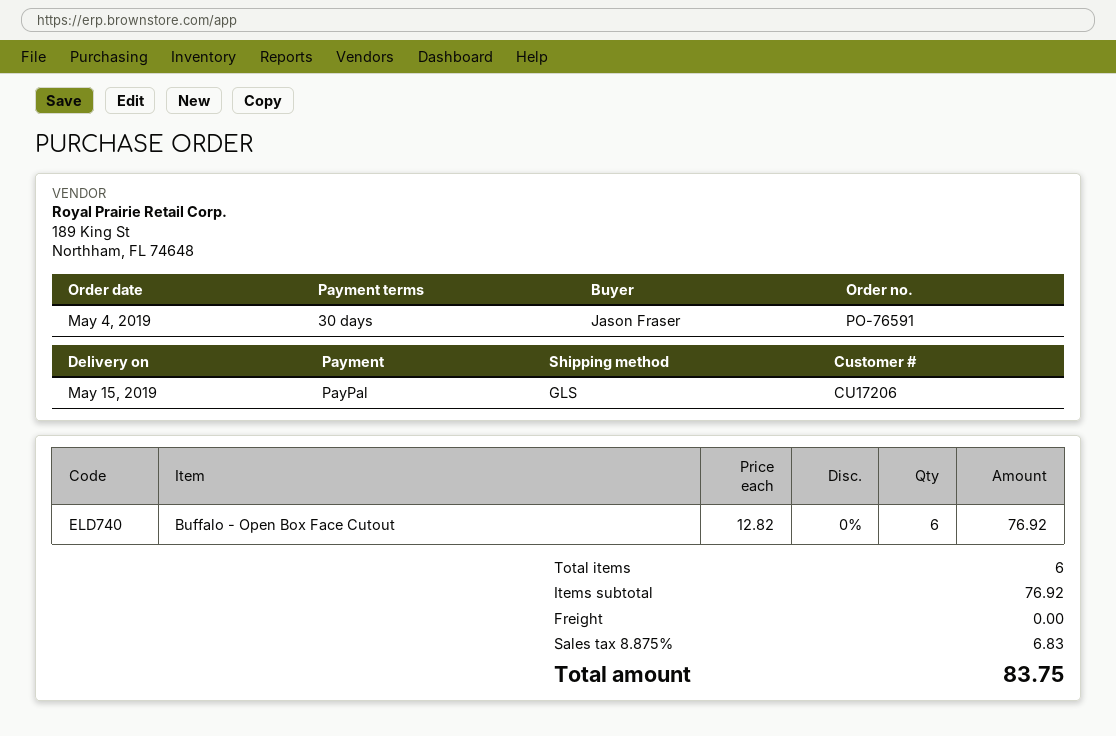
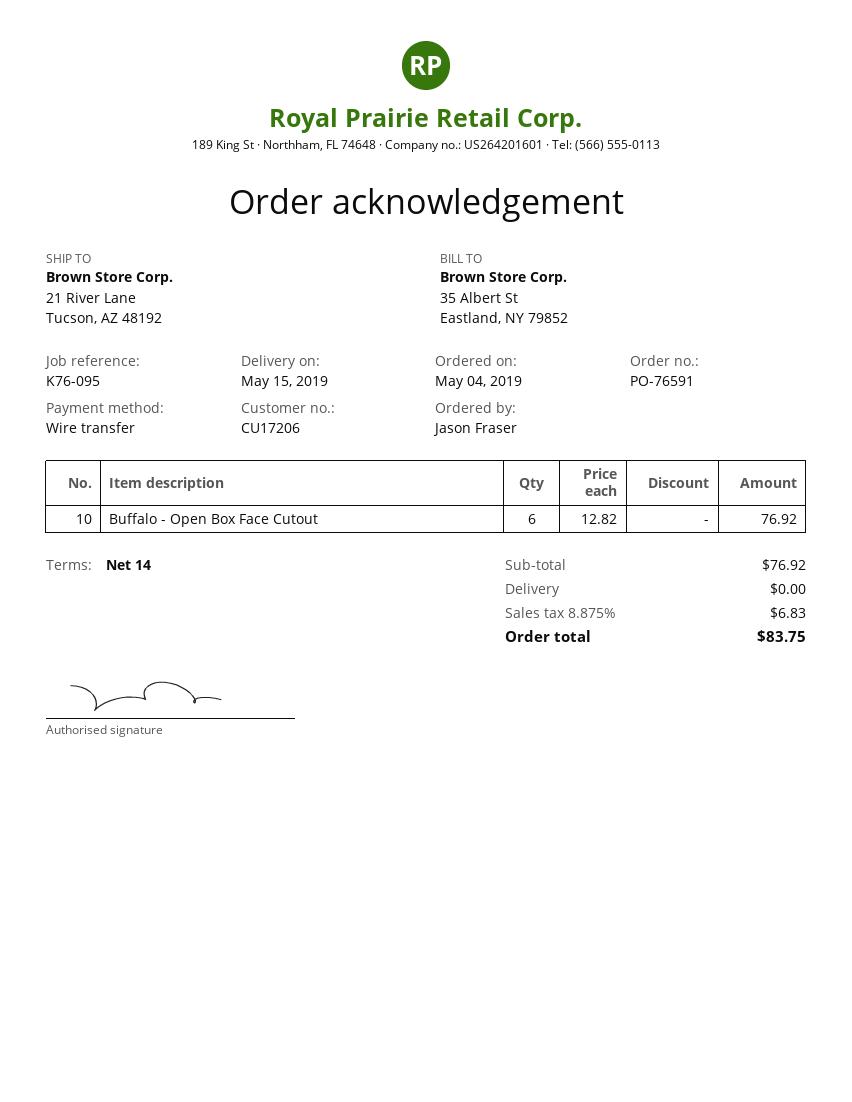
payment terms: 30 days -> 14 days
payment method: PayPal -> bank transfer

